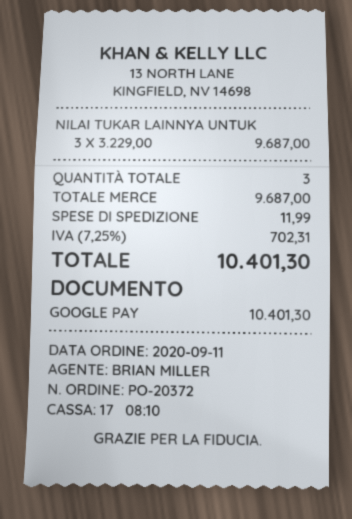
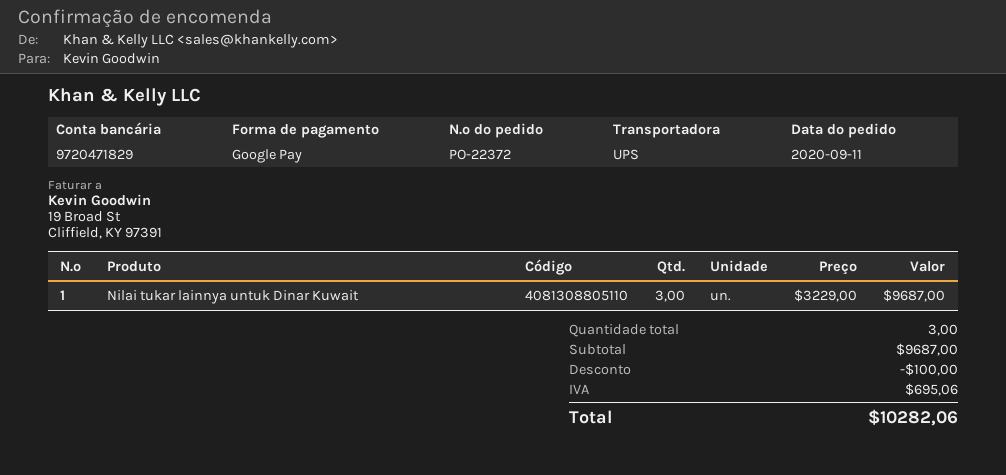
order number: PO-20372 -> PO-22372
discount: none -> 100.00
shipping: 11.99 -> none
tax: 702.31 -> 695.06
total: 10401.30 -> 10282.06

